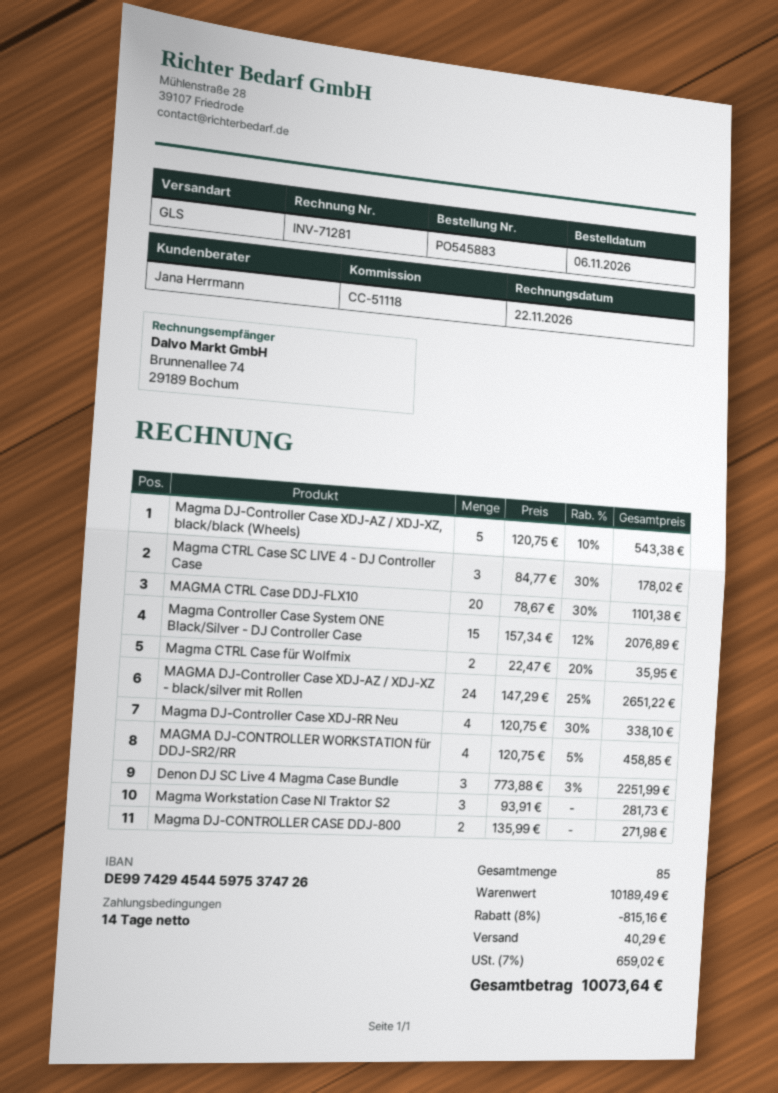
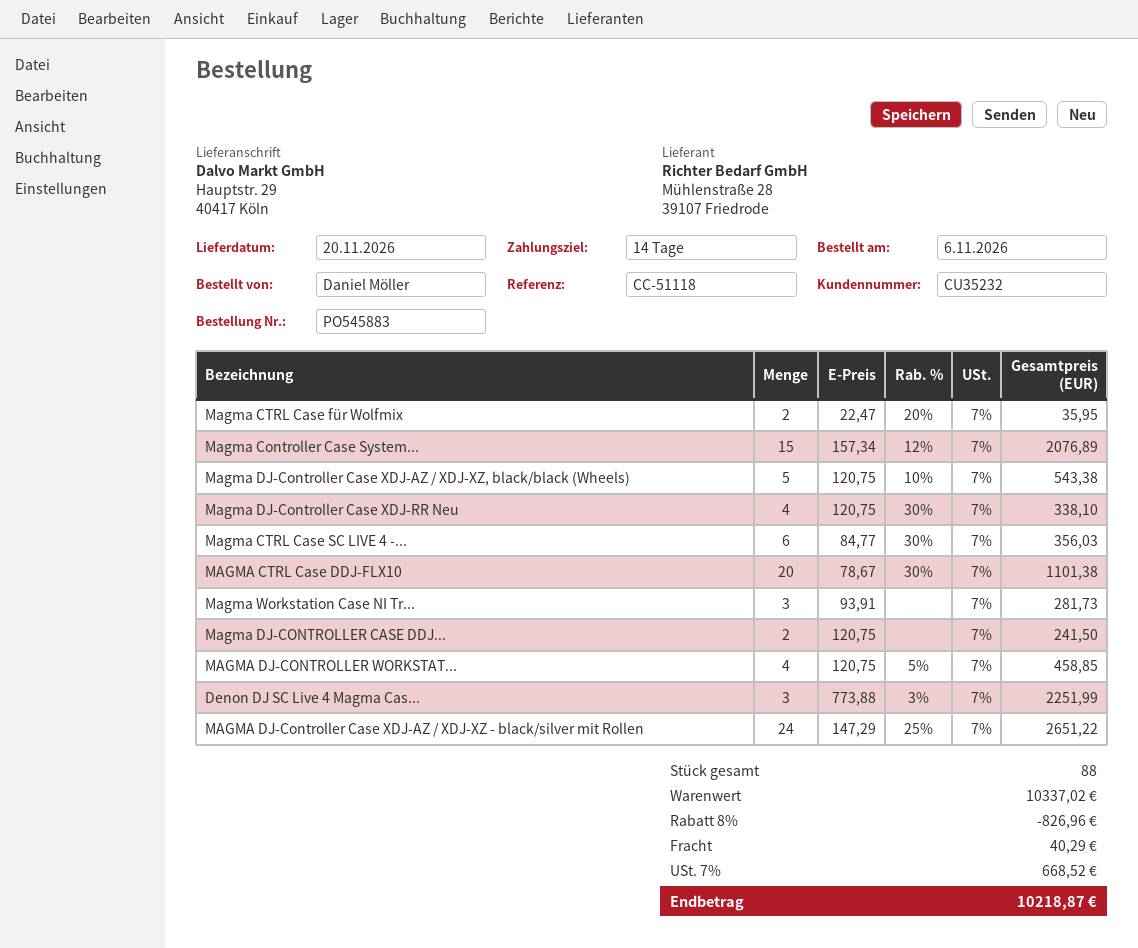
Magma CTRL Case SC LIVE 4 - DJ Controller Case: 3 x 84.77 - 30% = 178.02 -> 6 x 84.77 - 30% = 356.03
Magma DJ-CONTROLLER CASE DDJ-800: 2 x 135.99 = 271.98 -> 2 x 120.75 = 241.50
total quantity: 85 -> 88
subtotal: 10189.49 -> 10337.02
discount: 8% = 815.16 -> 8% = 826.96
tax: 7% = 659.02 -> 7% = 668.52
total: 10073.64 -> 10218.87

